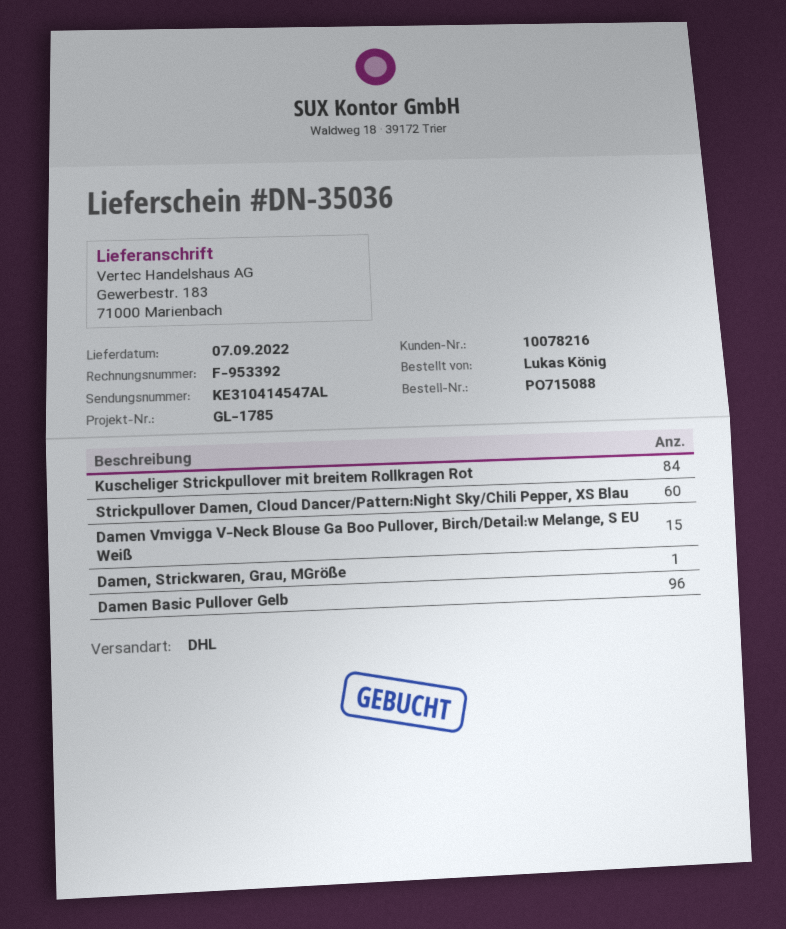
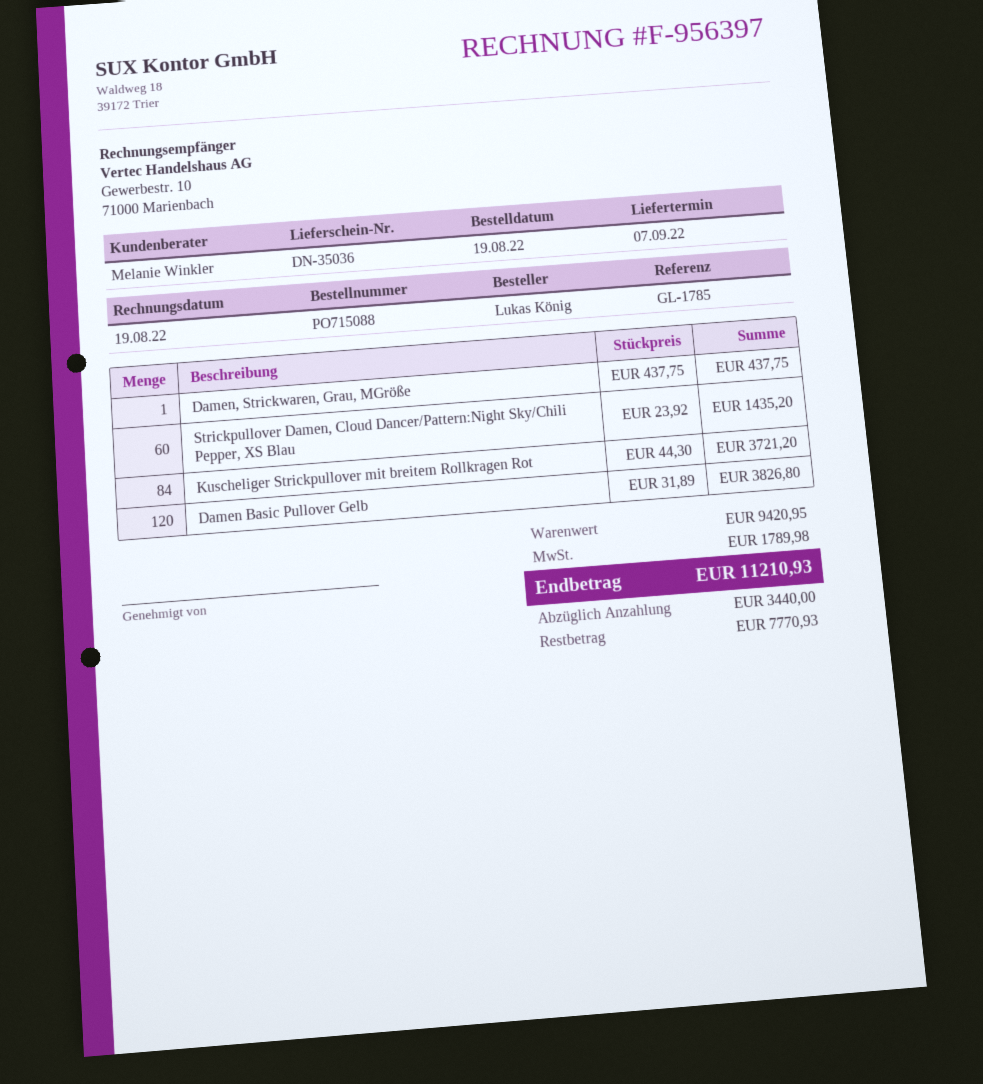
invoice number: F-953392 -> F-956397
Damen Vmvigga V-Neck Blouse Ga Boo Pullover, Birch/Detail:w Melange, S EU Weiß: 15 -> none
Damen Basic Pullover Gelb: 96 -> 120

